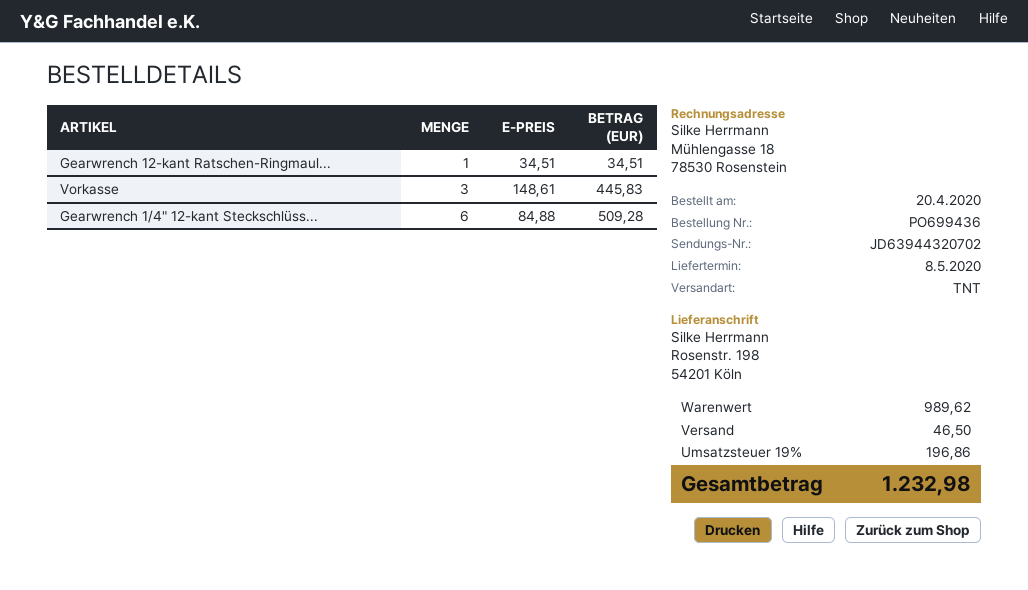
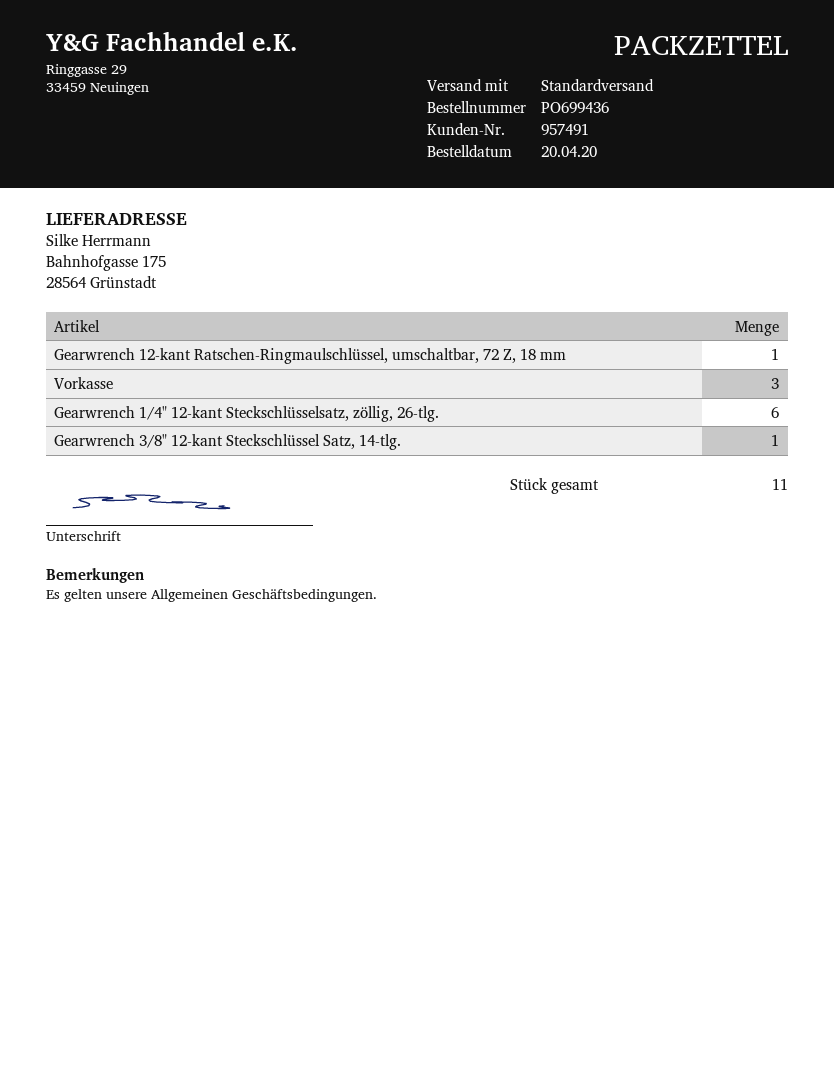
shipping method: TNT -> standard
ship to: Rosenstr. 198, 54201 Köln -> Bahnhofgasse 175, 28564 Grünstadt
Gearwrench 3/8" 12-kant Steckschlüssel Satz, 14-tlg.: none -> 1

